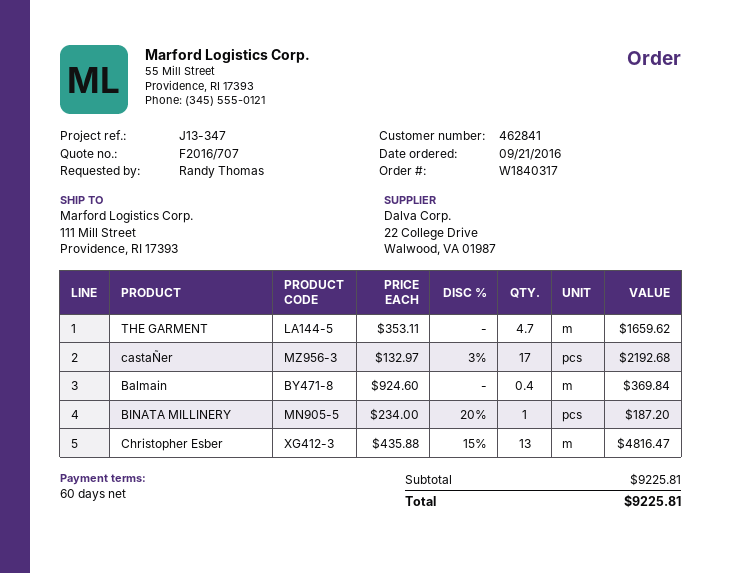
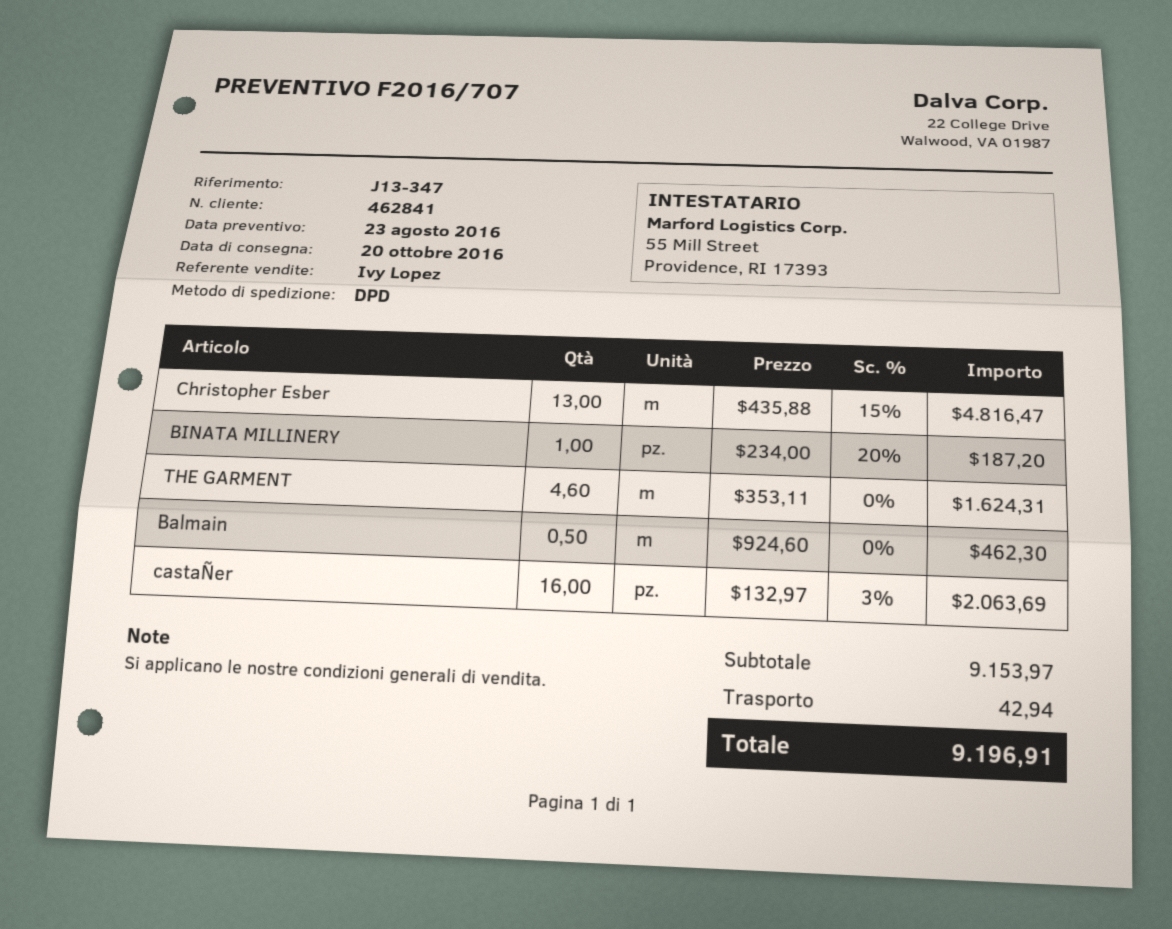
THE GARMENT: 4.7 x 353.11 = 1659.62 -> 4.6 x 353.11 = 1624.31
castaÑer: 17 x 132.97 - 3% = 2192.68 -> 16 x 132.97 - 3% = 2063.69
Balmain: 0.4 x 924.60 = 369.84 -> 0.5 x 924.60 = 462.30
subtotal: 9225.81 -> 9153.97
shipping: none -> 42.94
total: 9225.81 -> 9196.91

